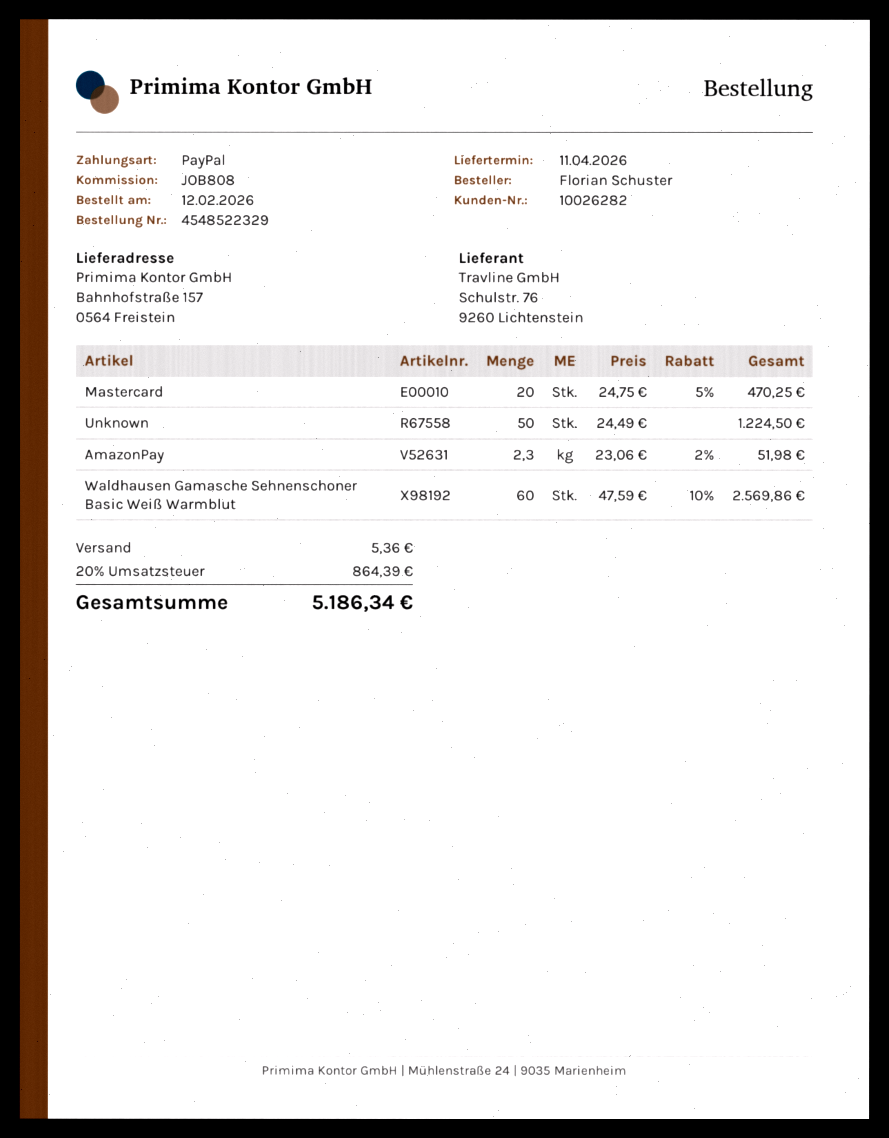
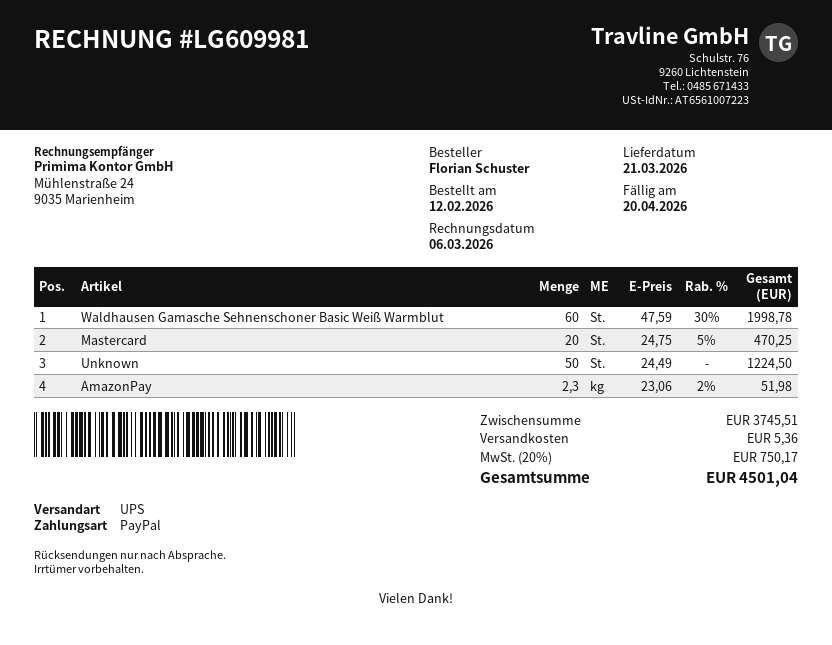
delivery date: 2026-04-11 -> 2026-03-21
Waldhausen Gamasche Sehnenschoner Basic Weiß Warmblut: 60 x 47.59 - 10% = 2569.86 -> 60 x 47.59 - 30% = 1998.78
tax: 20% = 864.39 -> 20% = 750.17
total: 5186.34 -> 4501.04

